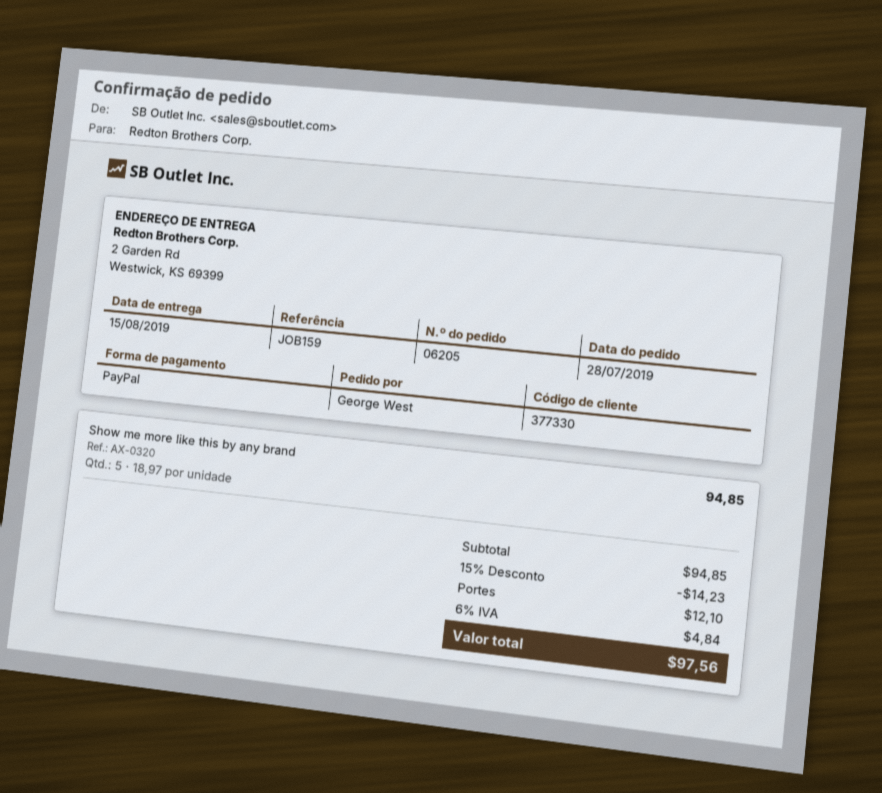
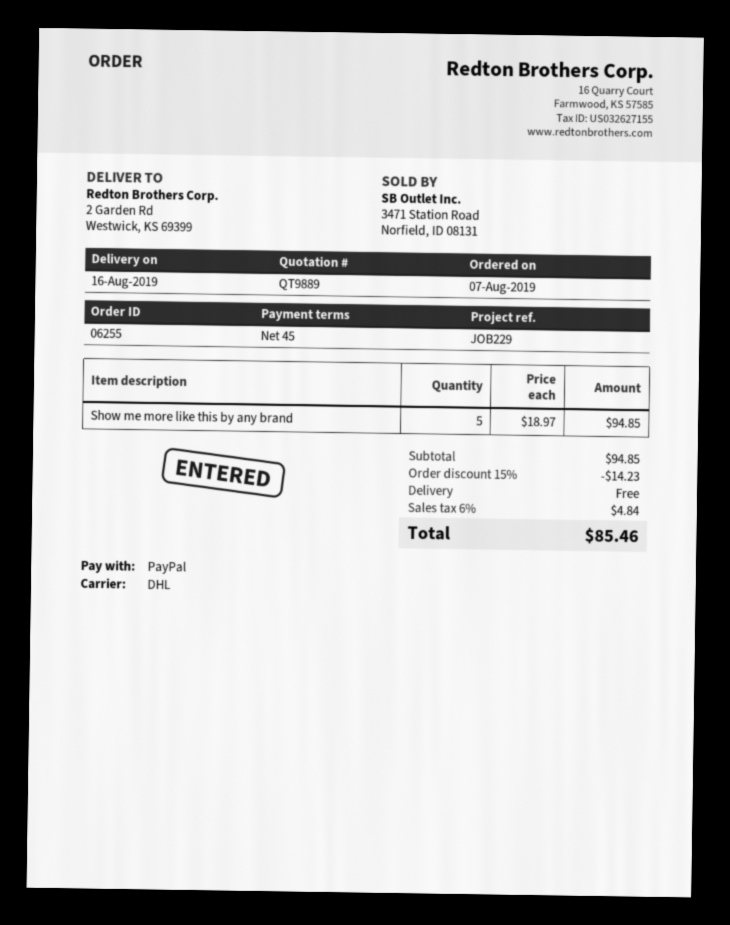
order number: 06205 -> 06255
order date: 2019-07-28 -> 2019-08-07
delivery date: 2019-08-15 -> 2019-08-16
reference: JOB159 -> JOB229
shipping: 12.10 -> 0.00
total: 97.56 -> 85.46

